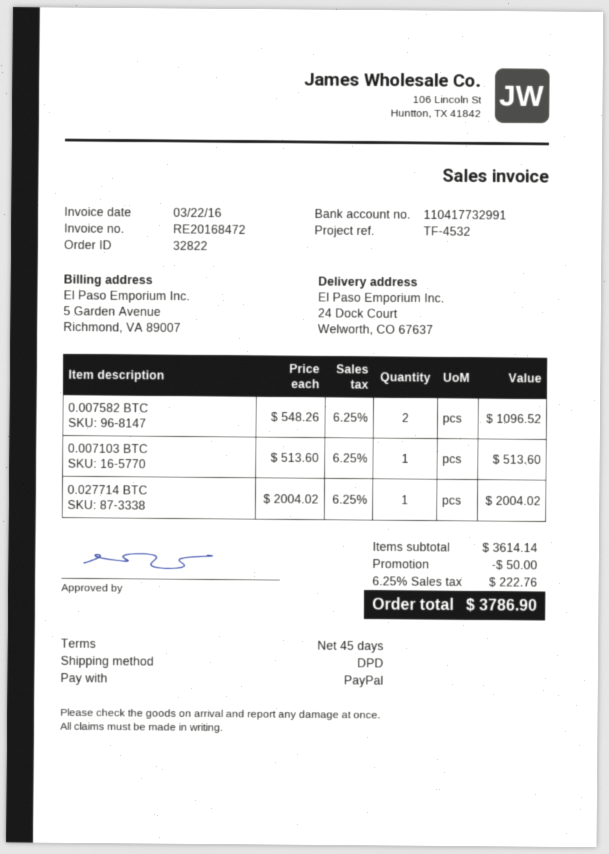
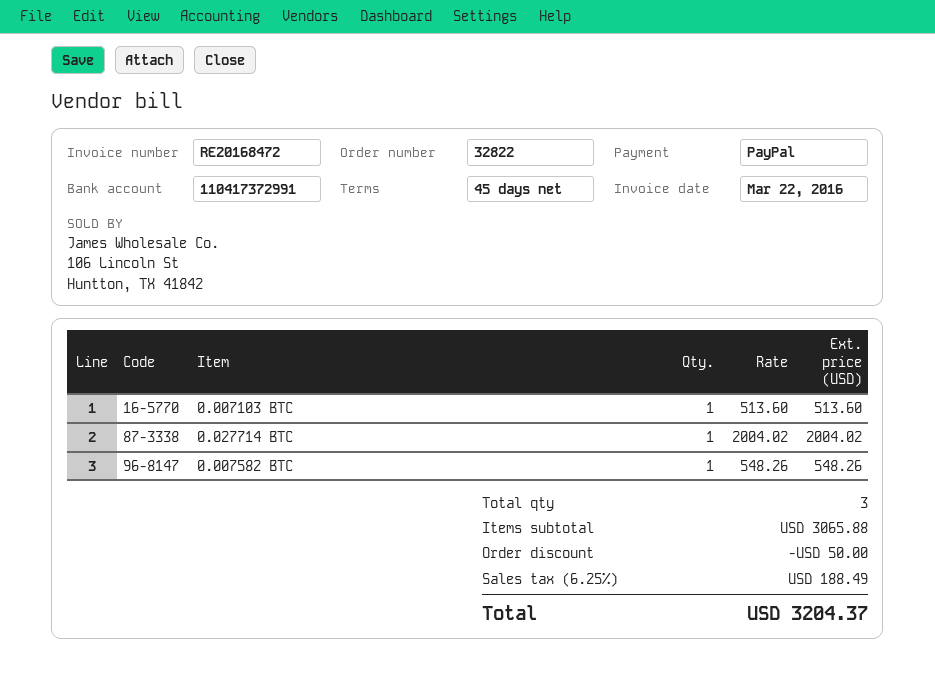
bank account: 110417732991 -> 110417372991
0.007582 BTC: 2 x 548.26 = 1096.52 -> 1 x 548.26 = 548.26
subtotal: 3614.14 -> 3065.88
tax: 6.25% = 222.76 -> 6.25% = 188.49
total: 3786.90 -> 3204.37

